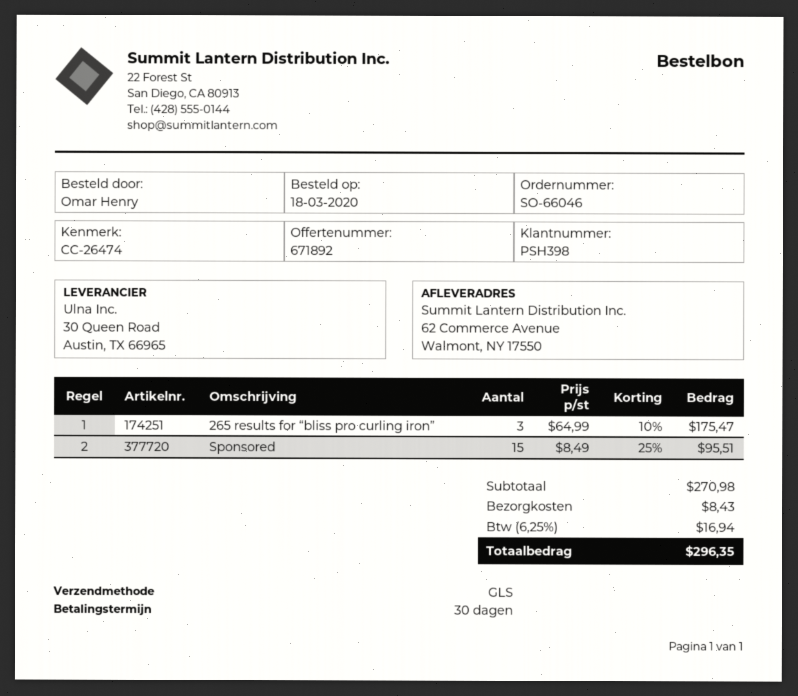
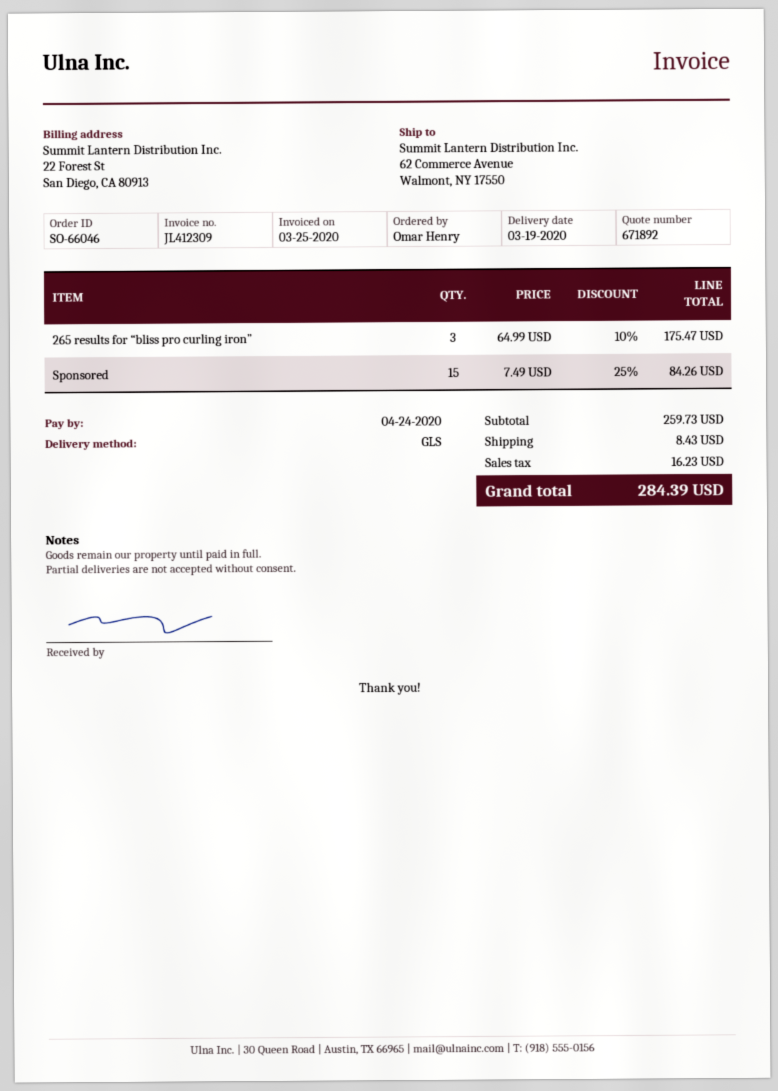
Sponsored: 15 x 8.49 - 25% = 95.51 -> 15 x 7.49 - 25% = 84.26
subtotal: 270.98 -> 259.73
tax: 16.94 -> 16.23
total: 296.35 -> 284.39

